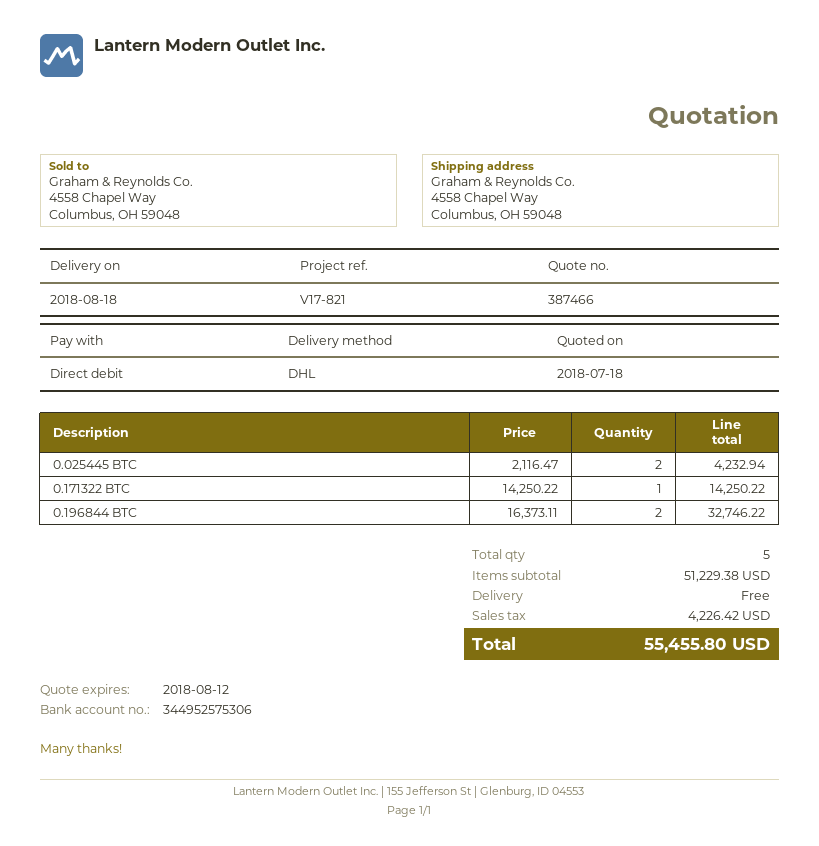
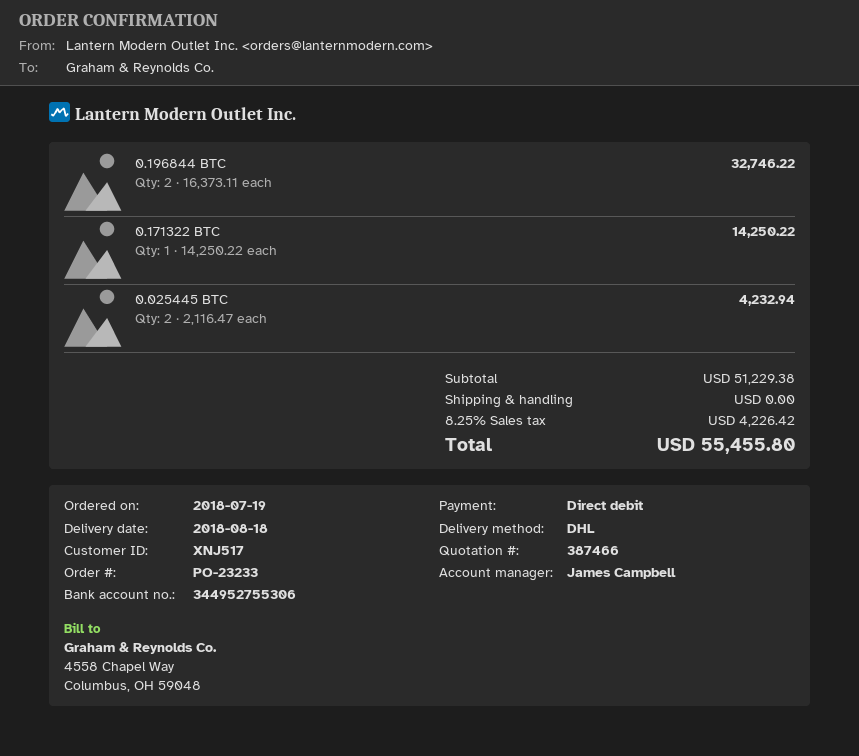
bank account: 344952575306 -> 344952755306

